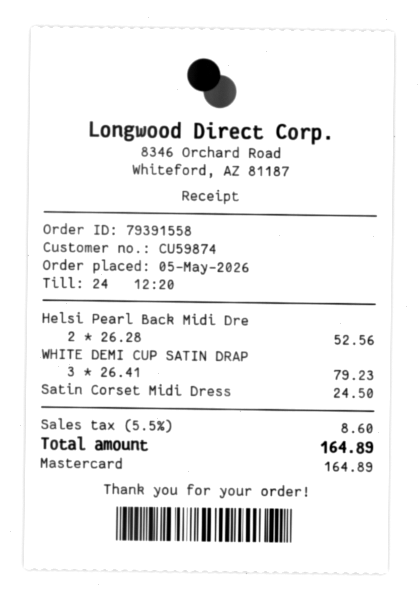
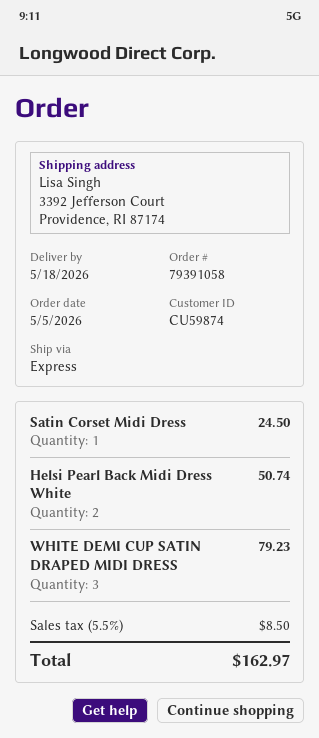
order number: 79391558 -> 79391058
Helsi Pearl Back Midi Dre: 2 for 52.56 -> 2 for 50.74
tax: 5.5% = 8.60 -> 5.5% = 8.50
total: 164.89 -> 162.97

